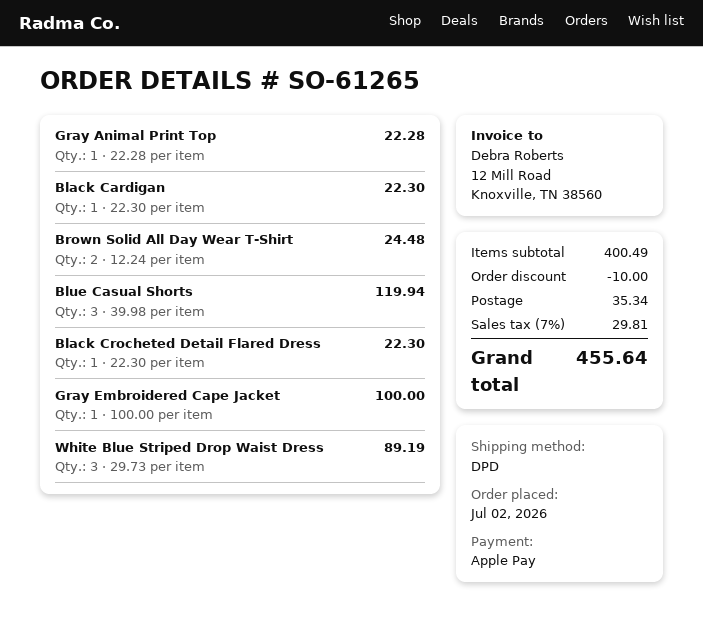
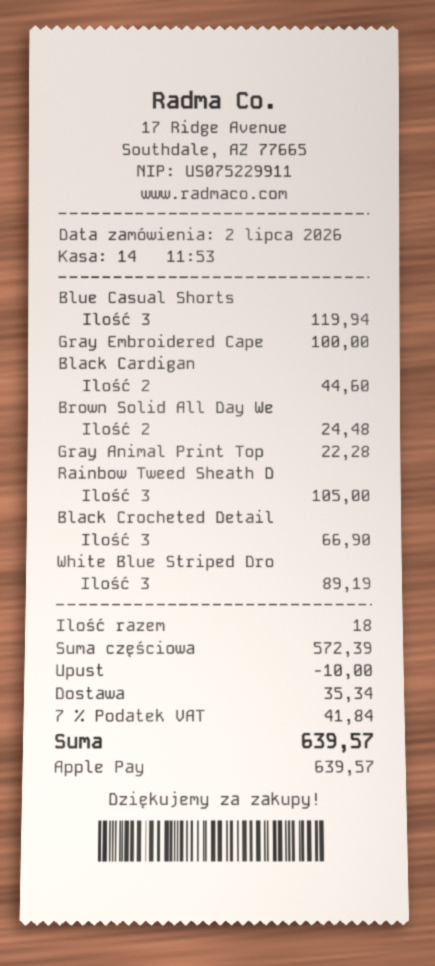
Black Cardigan: 1 for 22.30 -> 2 for 44.60
Black Crocheted Detail Flared Dress: 1 for 22.30 -> 3 for 66.90
Rainbow Tweed Sheath D: none -> 3 for 105.00
subtotal: 400.49 -> 572.39
tax: 7% = 29.81 -> 7% = 41.84
total: 455.64 -> 639.57

